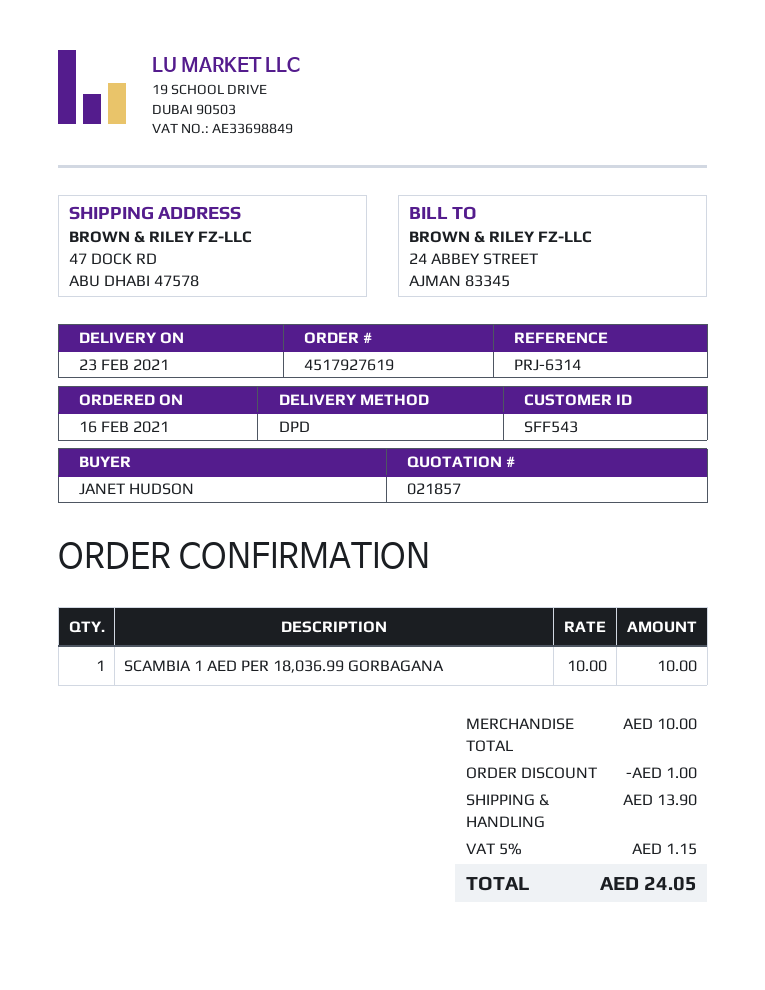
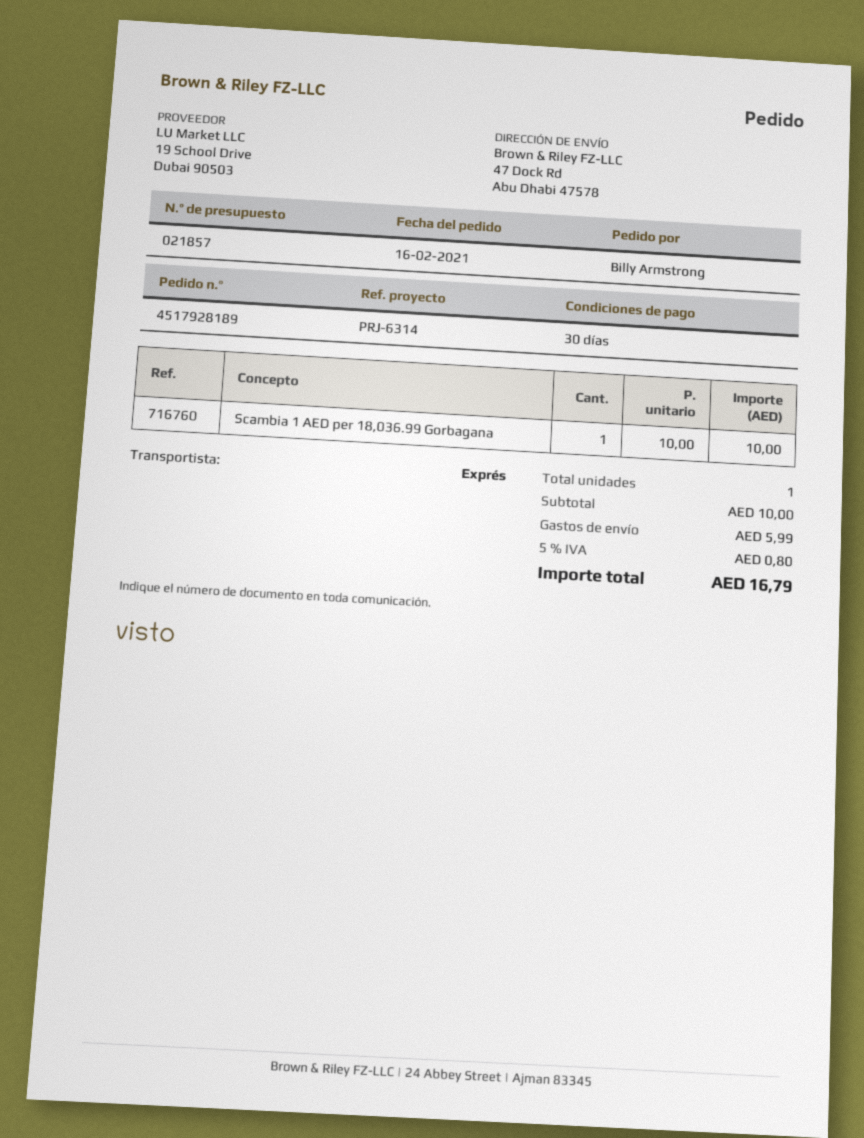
order number: 4517927619 -> 4517928189
ordered by: JANET HUDSON -> Billy Armstrong
shipping method: DPD -> express
discount: 1.00 -> none
shipping: 13.90 -> 5.99
tax: 5% = 1.15 -> 5% = 0.80
total: 24.05 -> 16.79

